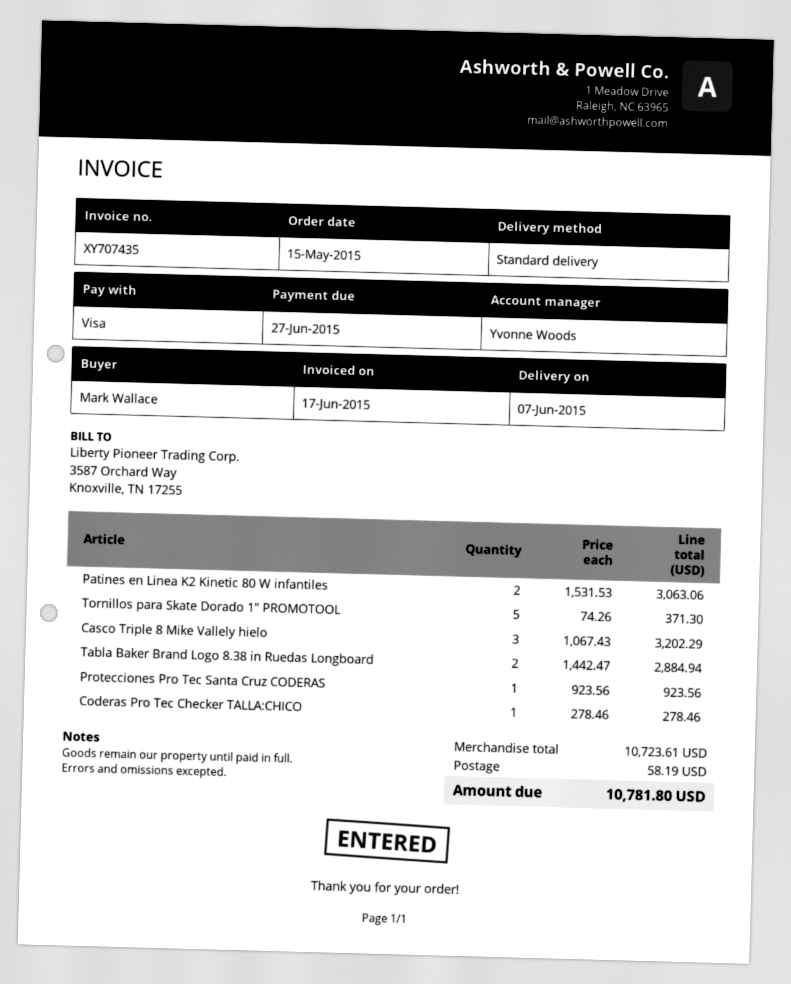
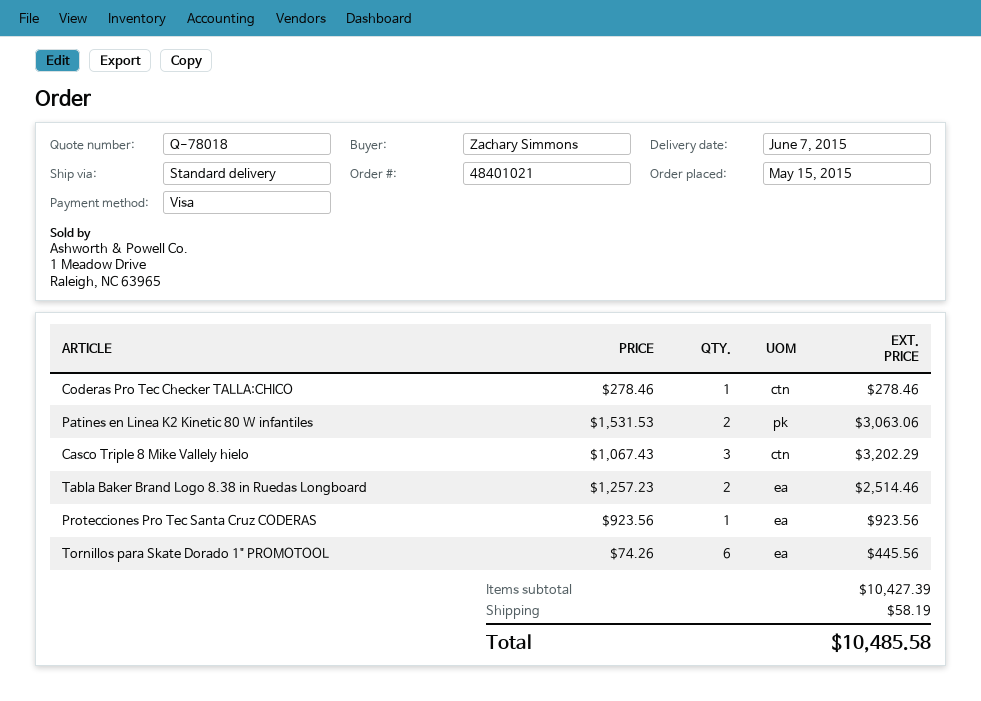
ordered by: Mark Wallace -> Zachary Simmons
Tornillos para Skate Dorado 1" PROMOTOOL: 5 x 74.26 = 371.30 -> 6 x 74.26 = 445.56
Tabla Baker Brand Logo 8.38 in Ruedas Longboard: 2 x 1442.47 = 2884.94 -> 2 x 1257.23 = 2514.46
subtotal: 10723.61 -> 10427.39
total: 10781.80 -> 10485.58

